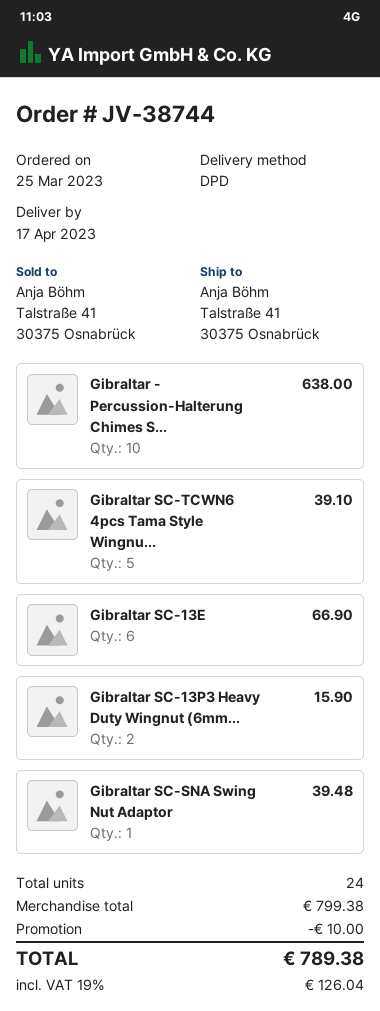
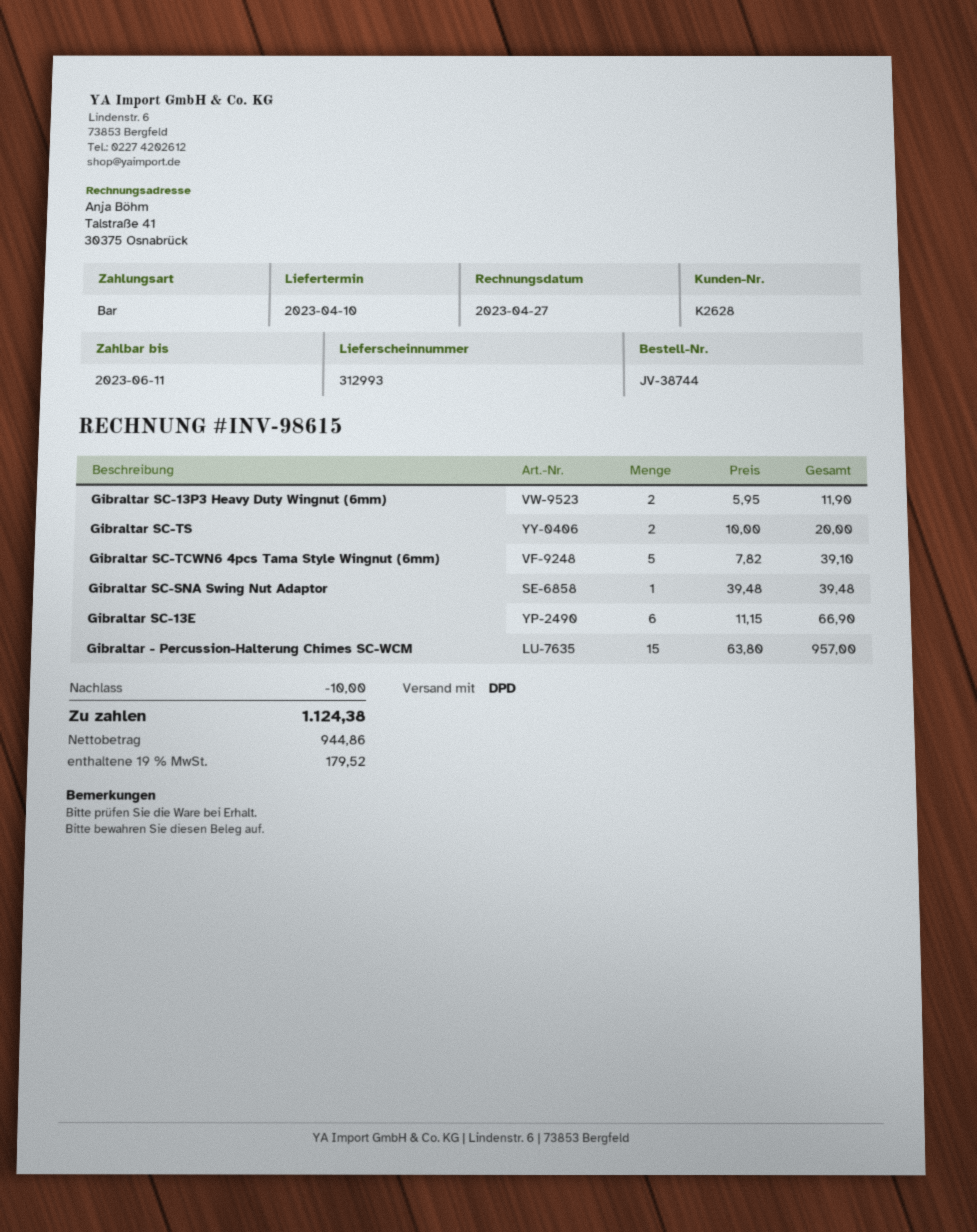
delivery date: 2023-04-17 -> 2023-04-10
Gibraltar - Percussion-Halterung Chimes S...: 10 for 638.00 -> 15 for 957.00
Gibraltar SC-13P3 Heavy Duty Wingnut (6mm...: 2 for 15.90 -> 2 for 11.90
Gibraltar SC-TS: none -> 2 for 20.00
tax: 19% = 126.04 -> 19% = 179.52
total: 789.38 -> 1124.38

